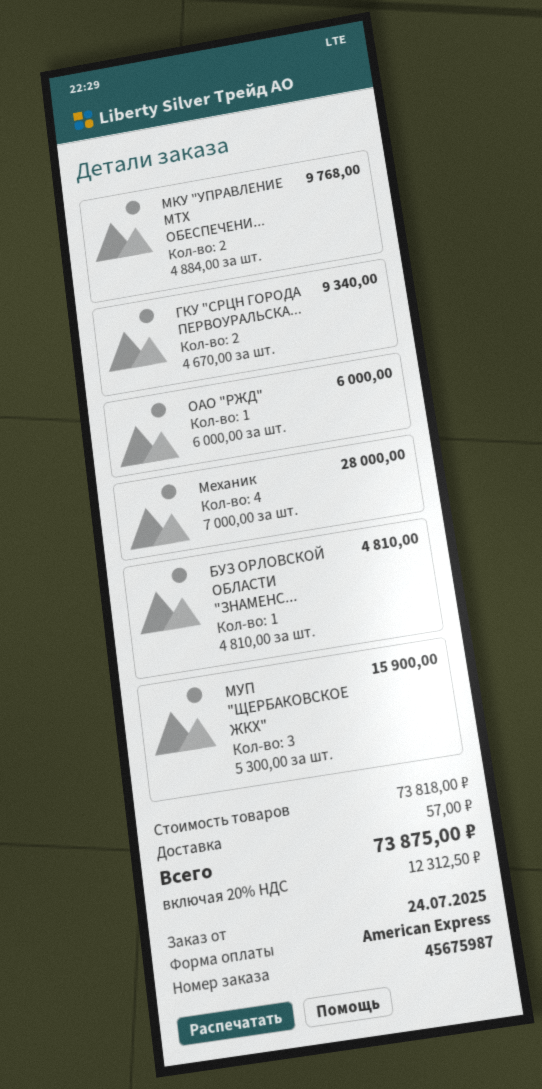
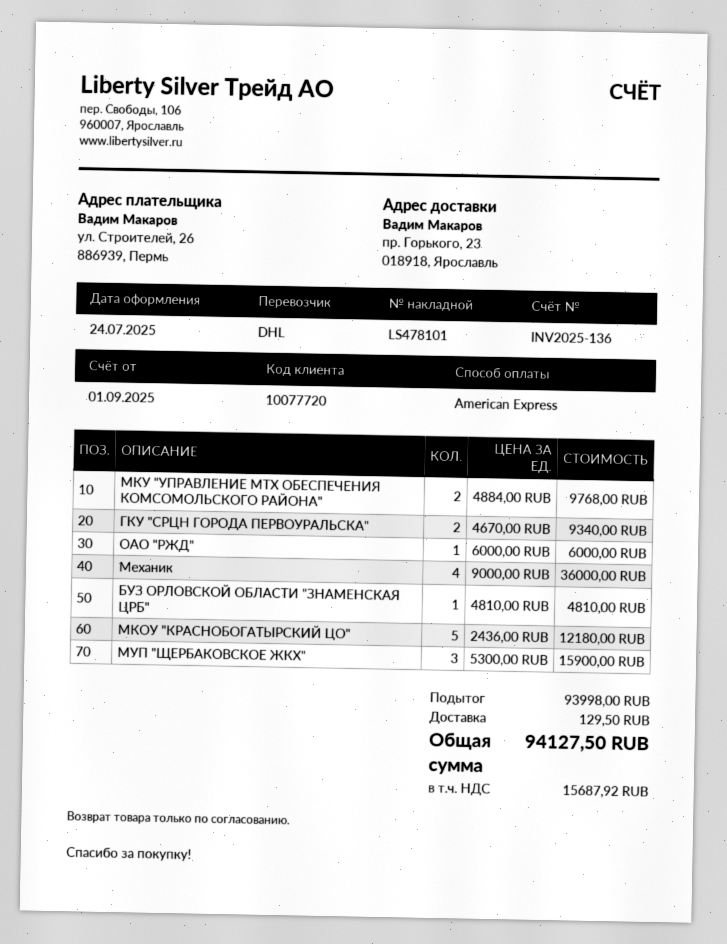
Механик: 4 x 7000.00 = 28000.00 -> 4 x 9000.00 = 36000.00
МКОУ "КРАСНОБОГАТЫРСКИЙ ЦО": none -> 5 x 2436.00 = 12180.00
subtotal: 73818.00 -> 93998.00
shipping: 57.00 -> 129.50
tax: 12312.50 -> 15687.92
total: 73875.00 -> 94127.50

